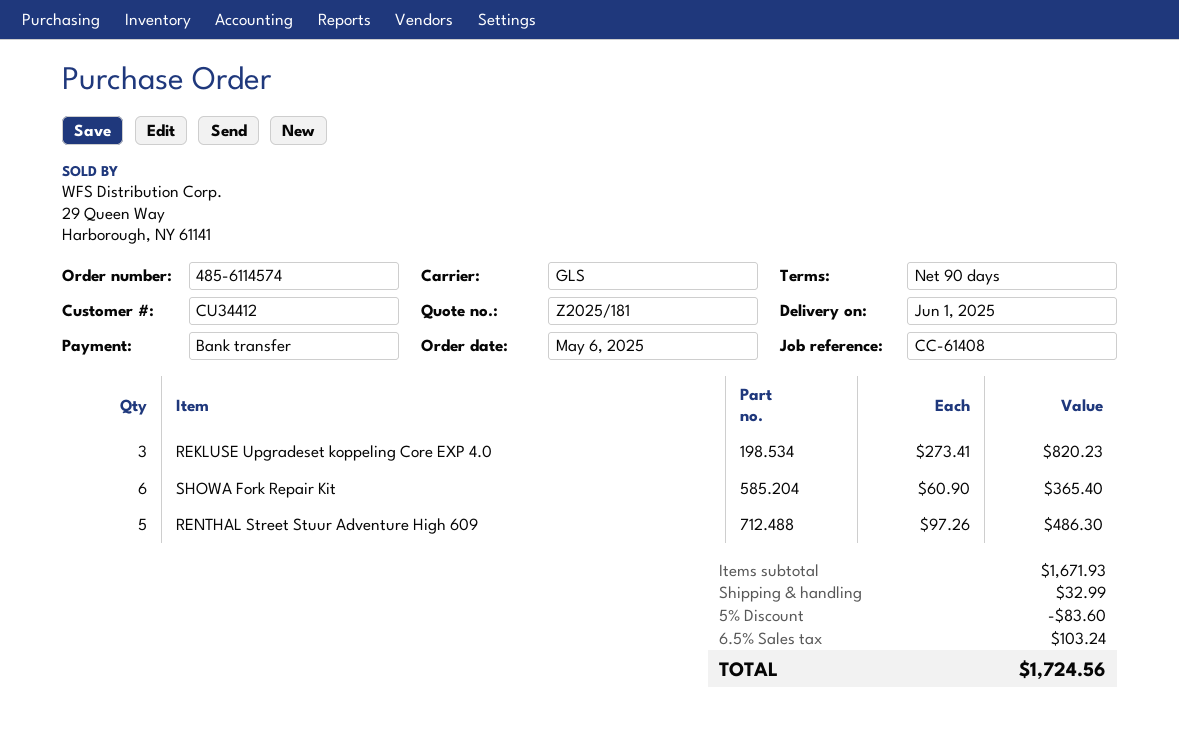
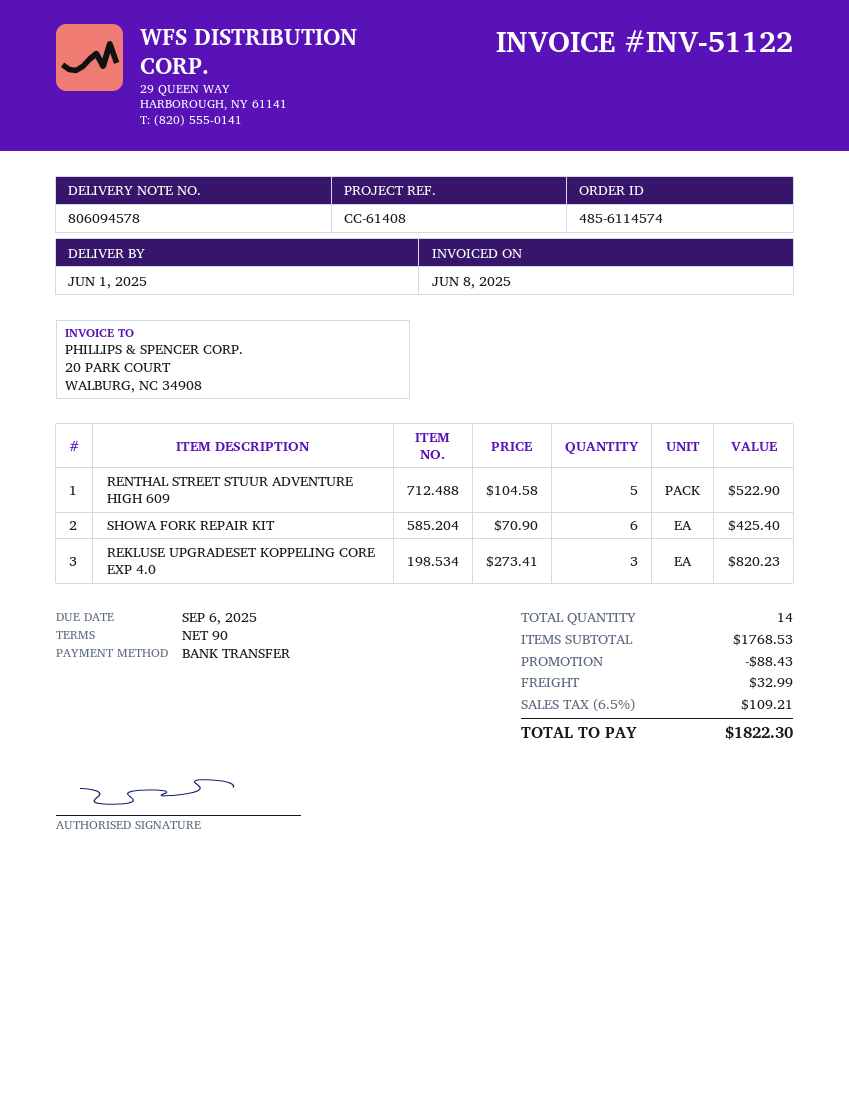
SHOWA Fork Repair Kit: 6 x 60.90 = 365.40 -> 6 x 70.90 = 425.40
RENTHAL Street Stuur Adventure High 609: 5 x 97.26 = 486.30 -> 5 x 104.58 = 522.90
subtotal: 1671.93 -> 1768.53
discount: 83.60 -> 88.43
tax: 6.5% = 103.24 -> 6.5% = 109.21
total: 1724.56 -> 1822.30

